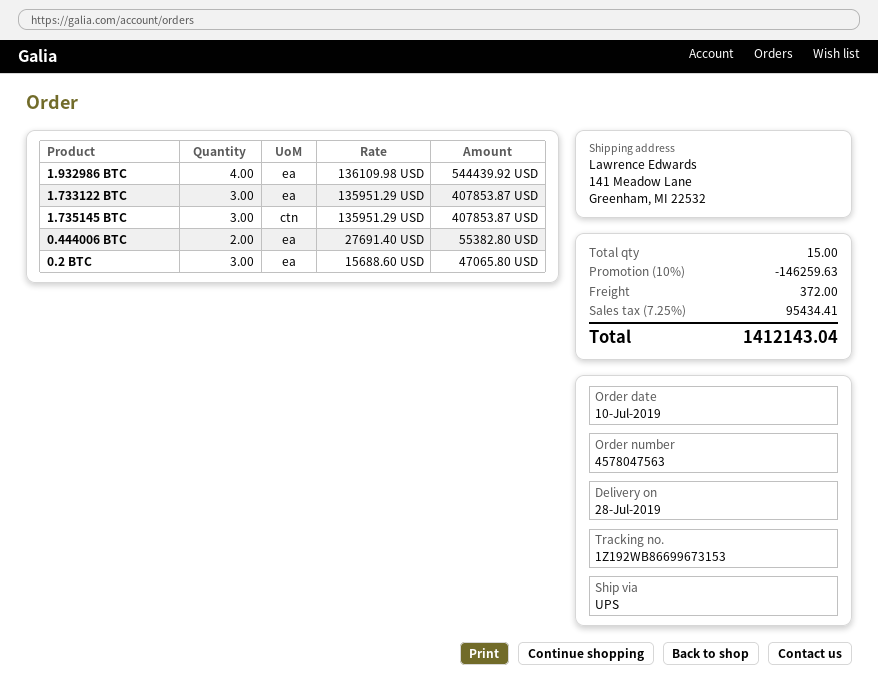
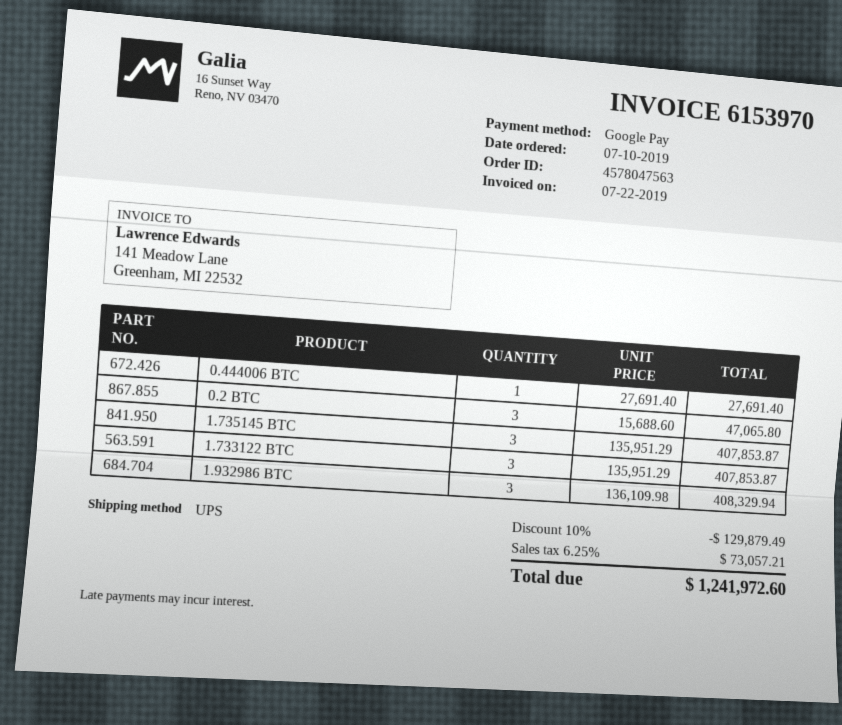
1.932986 BTC: 4 x 136109.98 = 544439.92 -> 3 x 136109.98 = 408329.94
0.444006 BTC: 2 x 27691.40 = 55382.80 -> 1 x 27691.40 = 27691.40
discount: 10% = 146259.63 -> 10% = 129879.49
shipping: 372.00 -> none
tax: 7.25% = 95434.41 -> 6.25% = 73057.21
total: 1412143.04 -> 1241972.60

